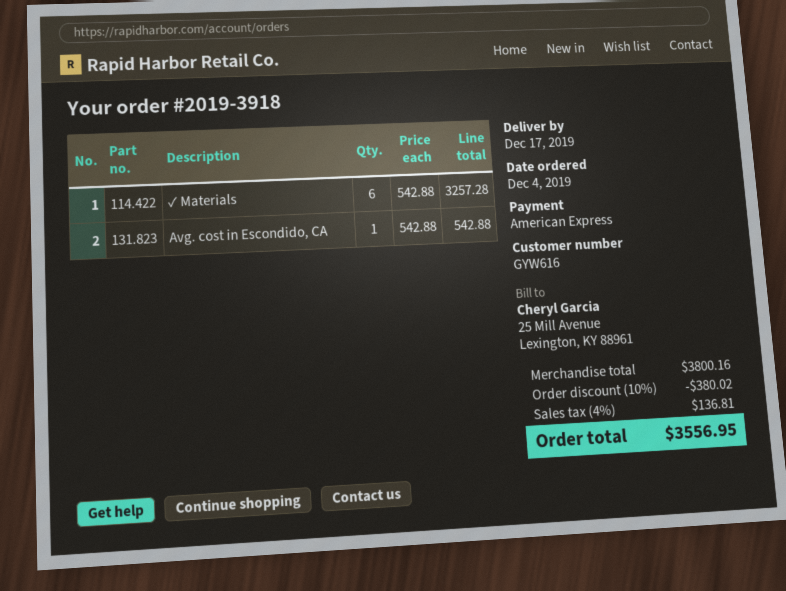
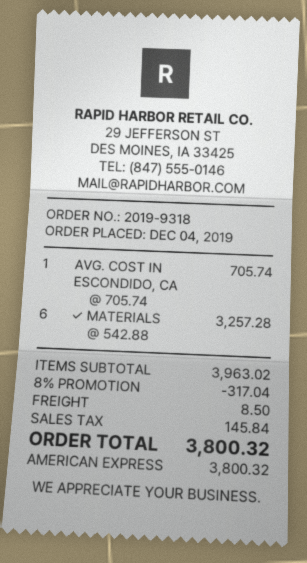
order number: 2019-3918 -> 2019-9318
Avg. cost in Escondido, CA: 1 x 542.88 = 542.88 -> 1 x 705.74 = 705.74
subtotal: 3800.16 -> 3963.02
discount: 10% = 380.02 -> 8% = 317.04
shipping: none -> 8.50
tax: 136.81 -> 145.84
total: 3556.95 -> 3800.32

